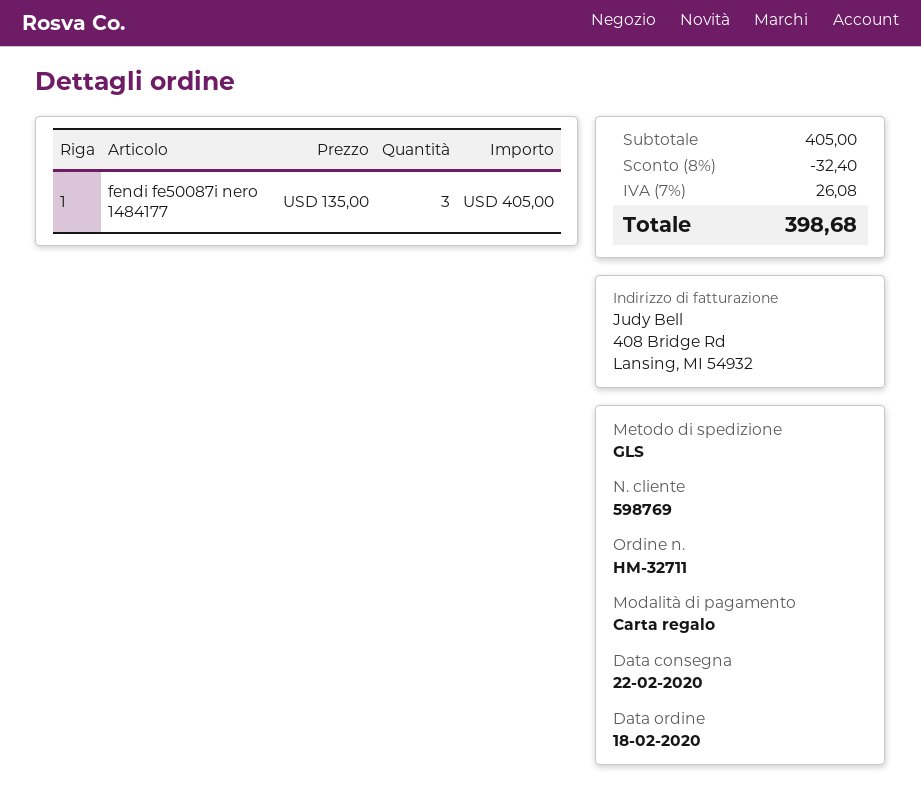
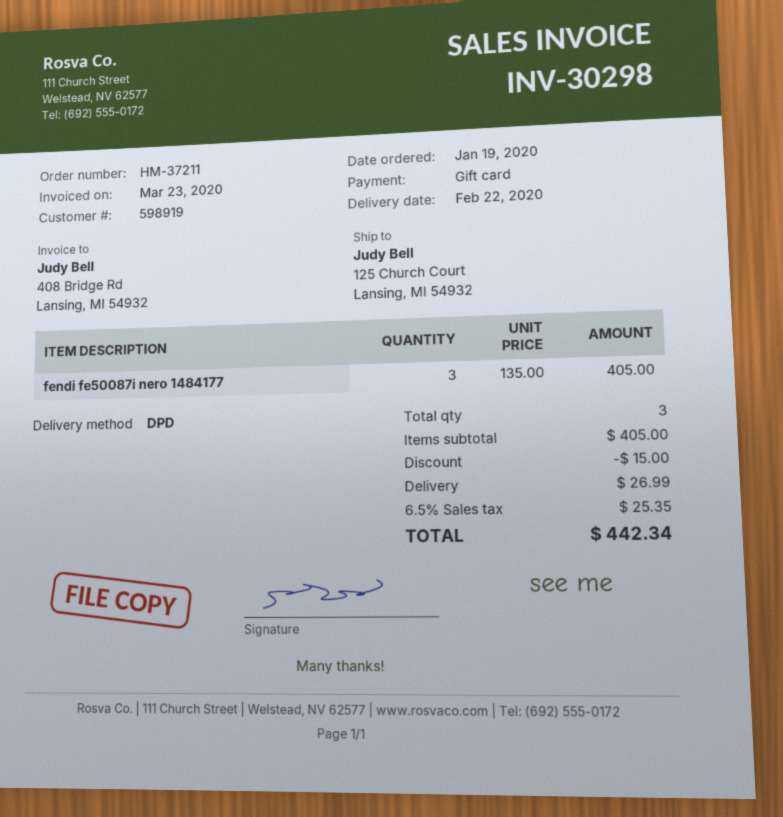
order number: HM-32711 -> HM-37211
order date: 2020-02-18 -> 2020-01-19
customer number: 598769 -> 598919
shipping method: GLS -> DPD
discount: 32.40 -> 15.00
shipping: none -> 26.99
tax: 7% = 26.08 -> 6.5% = 25.35
total: 398.68 -> 442.34

